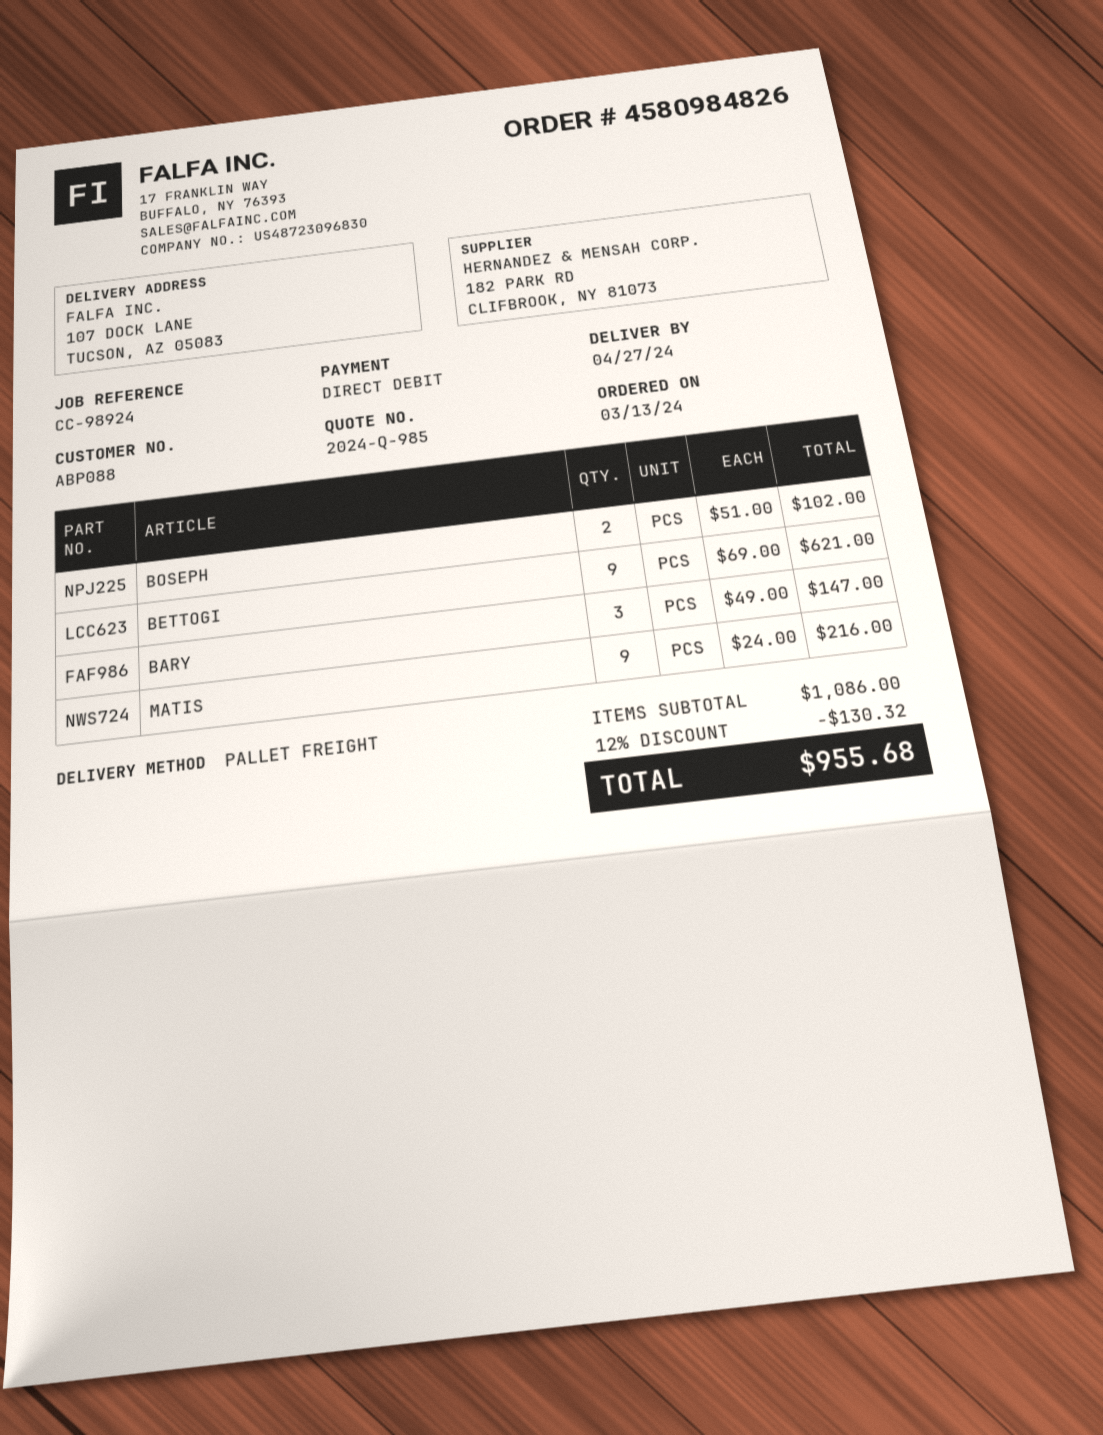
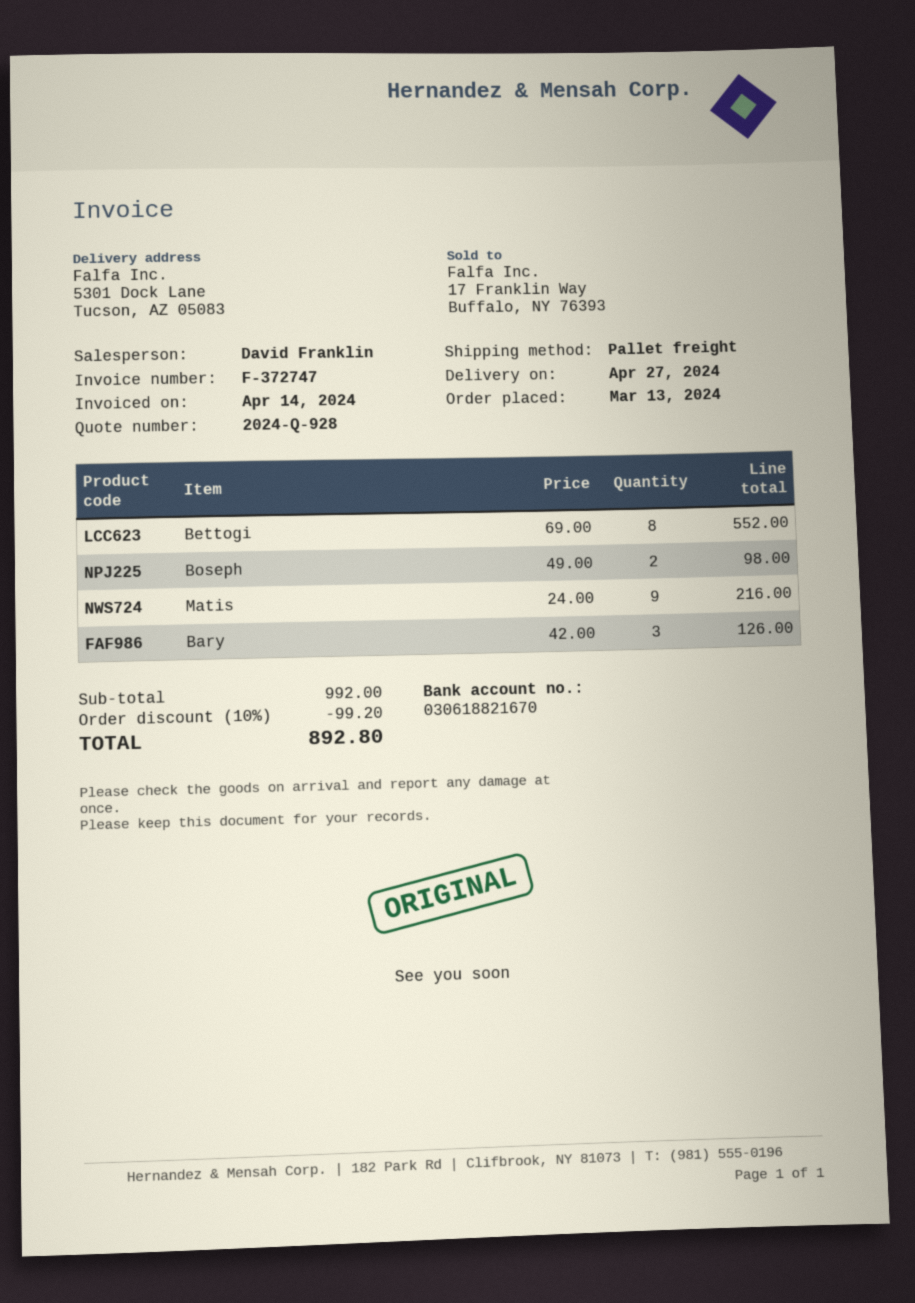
quote number: 2024-Q-985 -> 2024-Q-928
ship to: 107 DOCK LANE, TUCSON, AZ 05083 -> 5301 Dock Lane, Tucson, AZ 05083
BOSEPH: 2 x 51.00 = 102.00 -> 2 x 49.00 = 98.00
BETTOGI: 9 x 69.00 = 621.00 -> 8 x 69.00 = 552.00
BARY: 3 x 49.00 = 147.00 -> 3 x 42.00 = 126.00
subtotal: 1086.00 -> 992.00
discount: 12% = 130.32 -> 10% = 99.20
total: 955.68 -> 892.80

